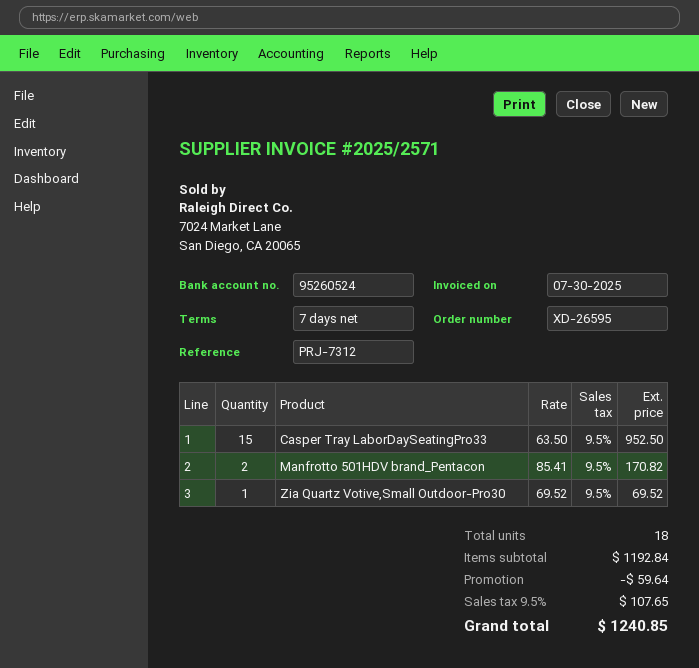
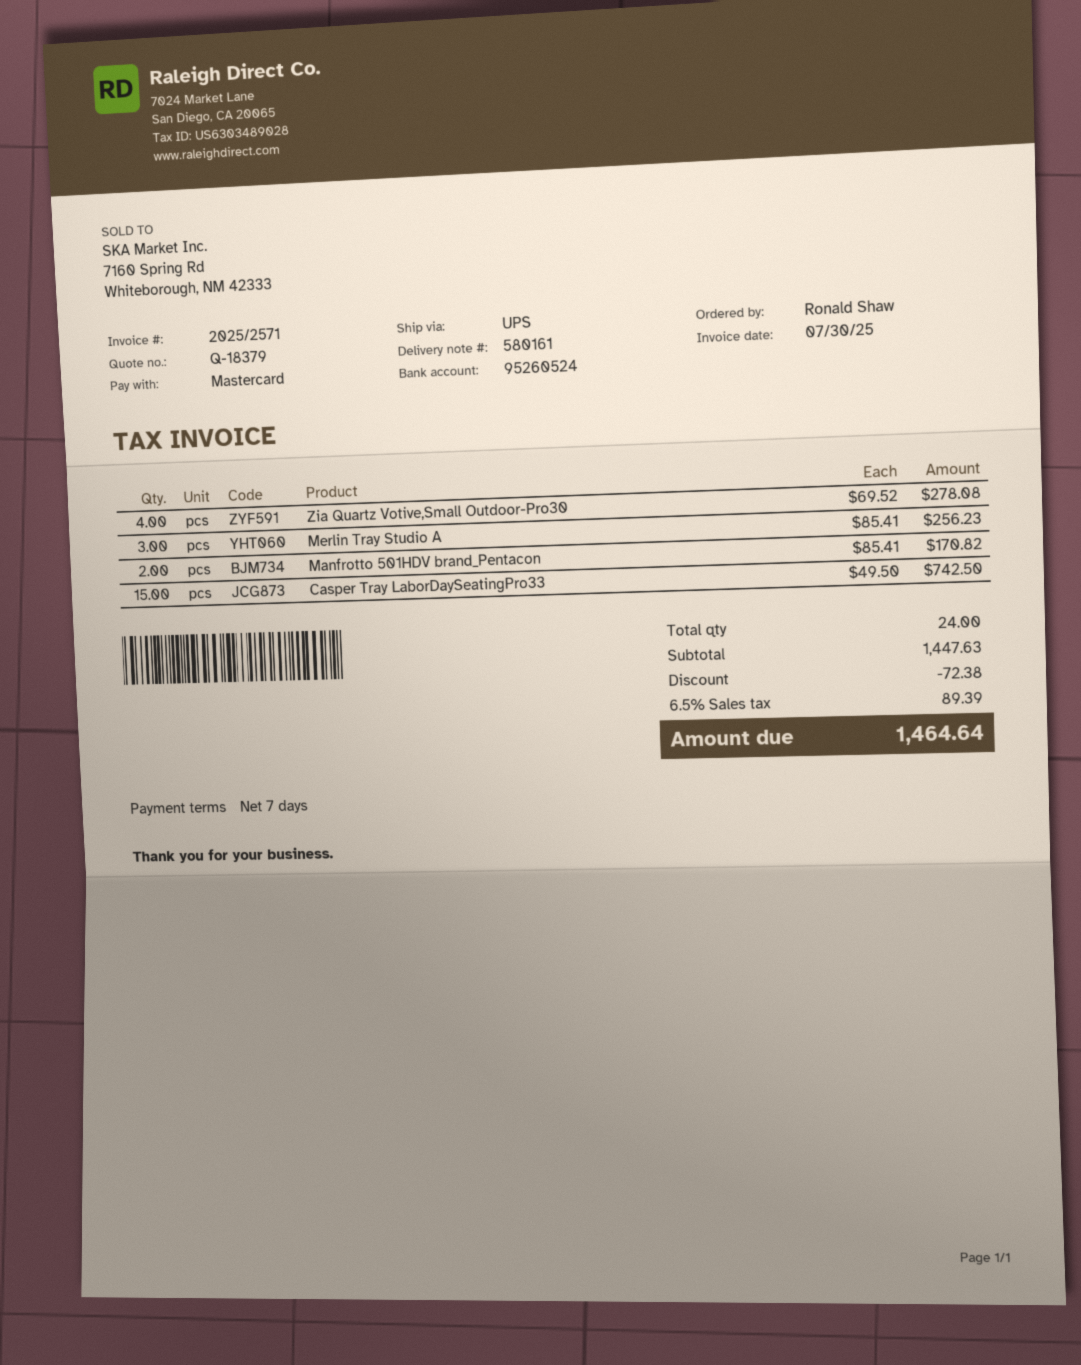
Casper Tray LaborDaySeatingPro33: 15 x 63.50 = 952.50 -> 15 x 49.50 = 742.50
Zia Quartz Votive,Small Outdoor-Pro30: 1 x 69.52 = 69.52 -> 4 x 69.52 = 278.08
Merlin Tray Studio A: none -> 3 x 85.41 = 256.23
total quantity: 18 -> 24
subtotal: 1192.84 -> 1447.63
discount: 59.64 -> 72.38
tax: 9.5% = 107.65 -> 6.5% = 89.39
total: 1240.85 -> 1464.64

